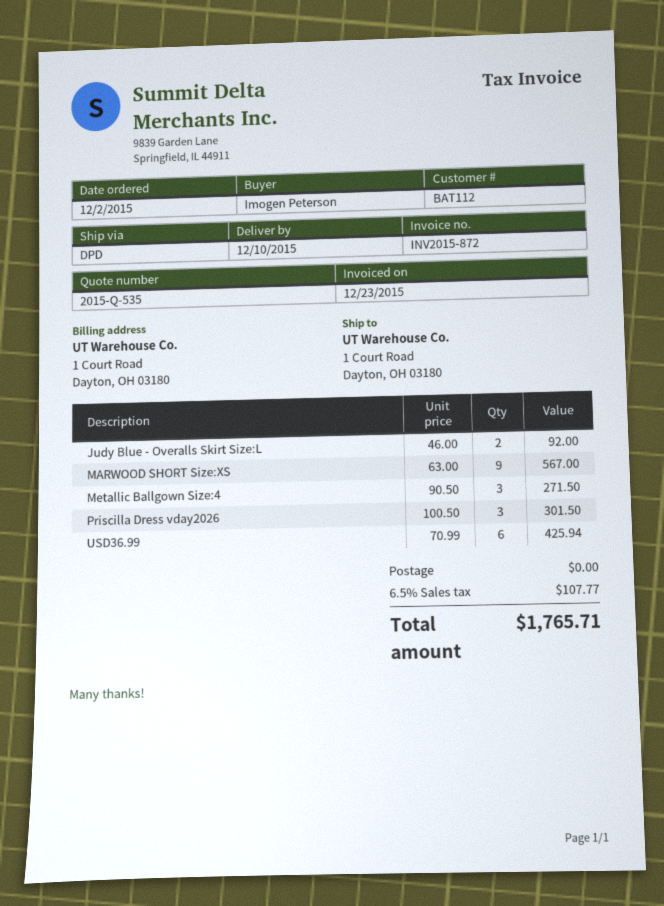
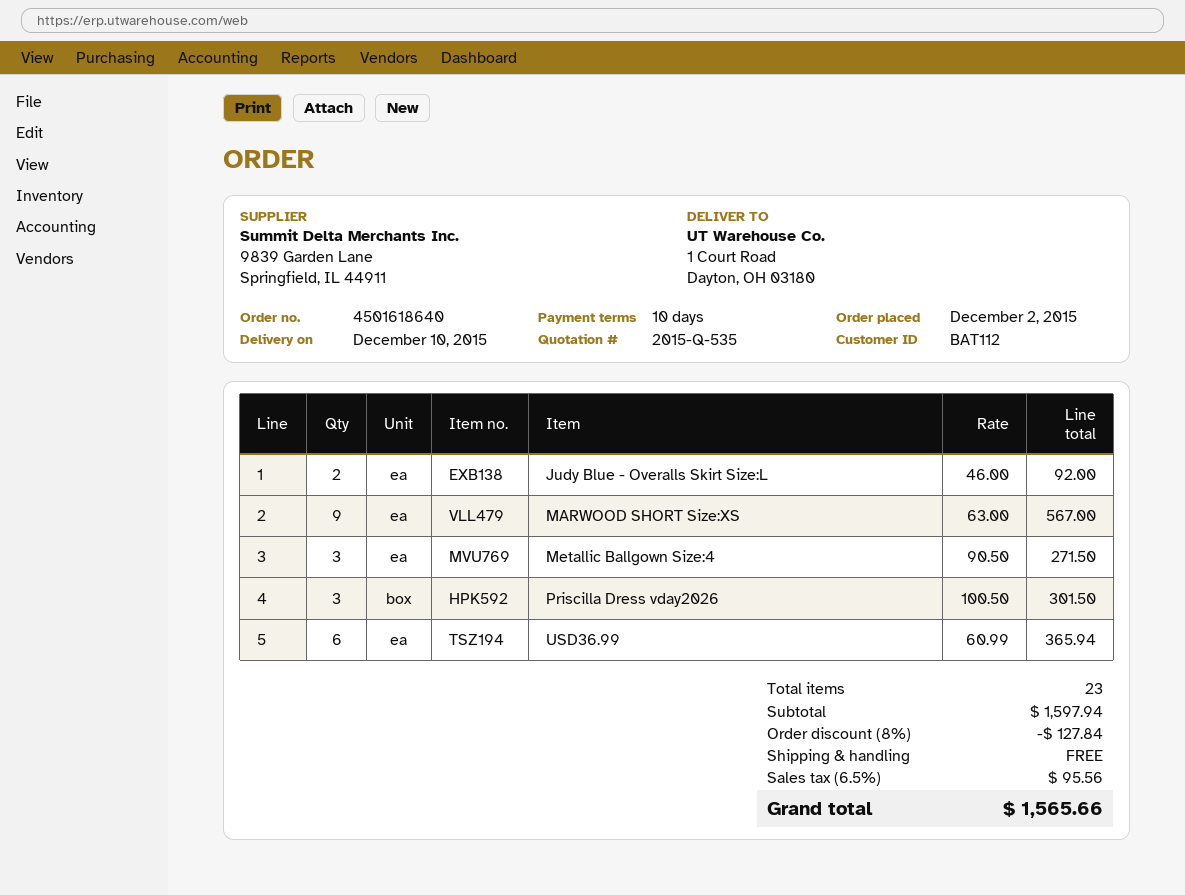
USD36.99: 6 x 70.99 = 425.94 -> 6 x 60.99 = 365.94
discount: none -> 8% = 127.84
tax: 6.5% = 107.77 -> 6.5% = 95.56
total: 1765.71 -> 1565.66

